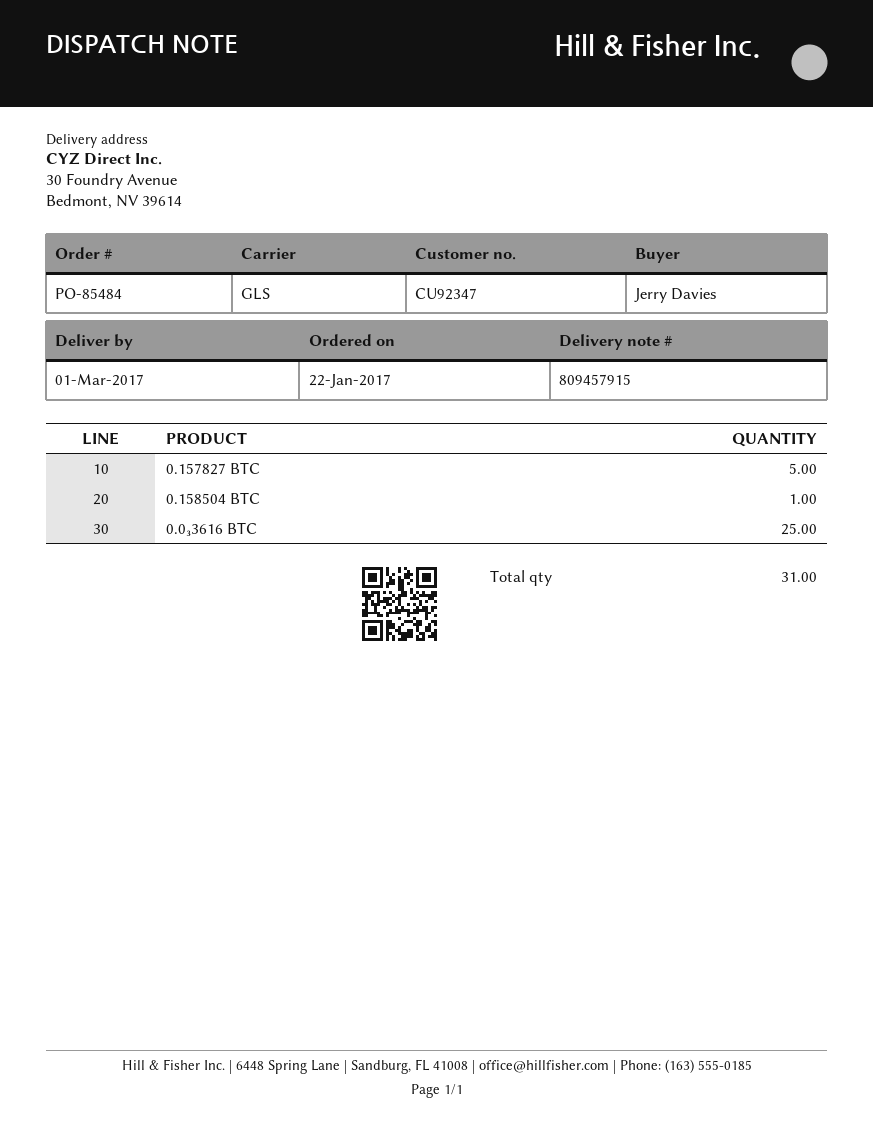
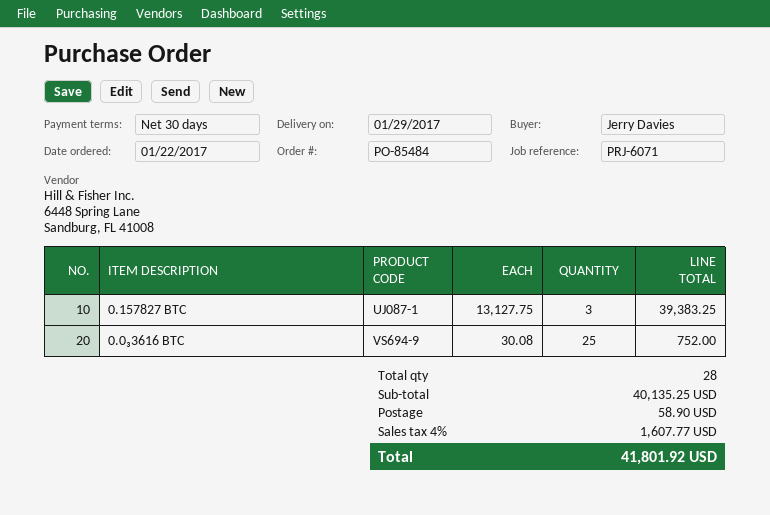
delivery date: 2017-03-01 -> 2017-01-29
0.157827 BTC: 5 -> 3
0.158504 BTC: 1 -> none
total quantity: 31 -> 28

